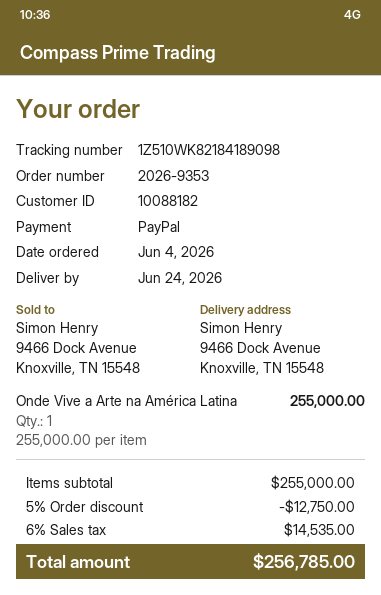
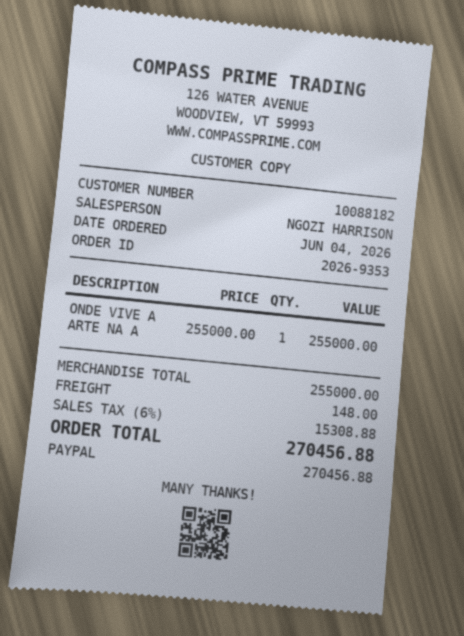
discount: 5% = 12750.00 -> none
shipping: none -> 148.00
tax: 6% = 14535.00 -> 6% = 15308.88
total: 256785.00 -> 270456.88

